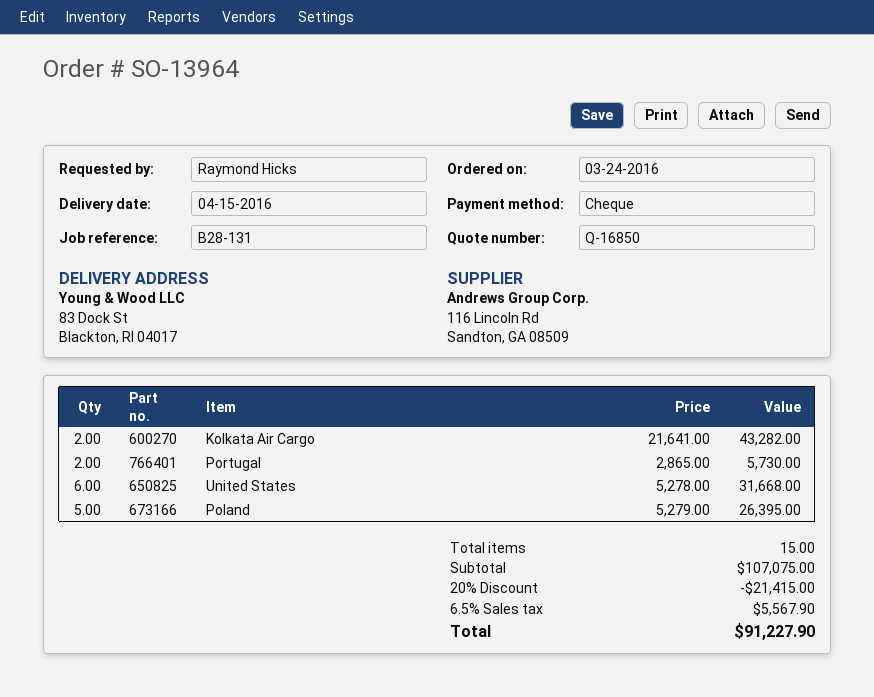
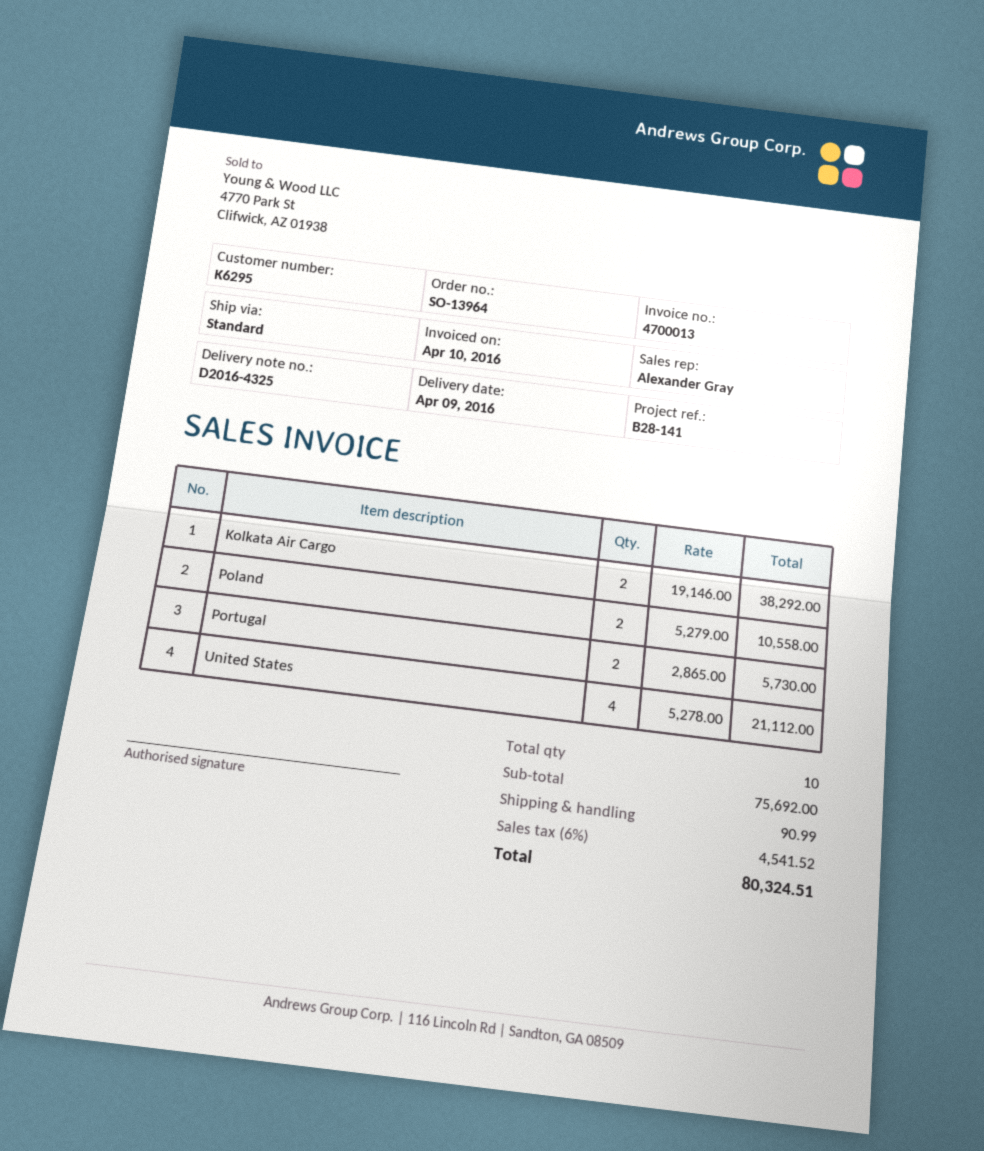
delivery date: 2016-04-15 -> 2016-04-09
reference: B28-131 -> B28-141
Kolkata Air Cargo: 2 x 21641.00 = 43282.00 -> 2 x 19146.00 = 38292.00
United States: 6 x 5278.00 = 31668.00 -> 4 x 5278.00 = 21112.00
Poland: 5 x 5279.00 = 26395.00 -> 2 x 5279.00 = 10558.00
total quantity: 15 -> 10
subtotal: 107075.00 -> 75692.00
discount: 20% = 21415.00 -> none
shipping: none -> 90.99
tax: 6.5% = 5567.90 -> 6% = 4541.52
total: 91227.90 -> 80324.51

